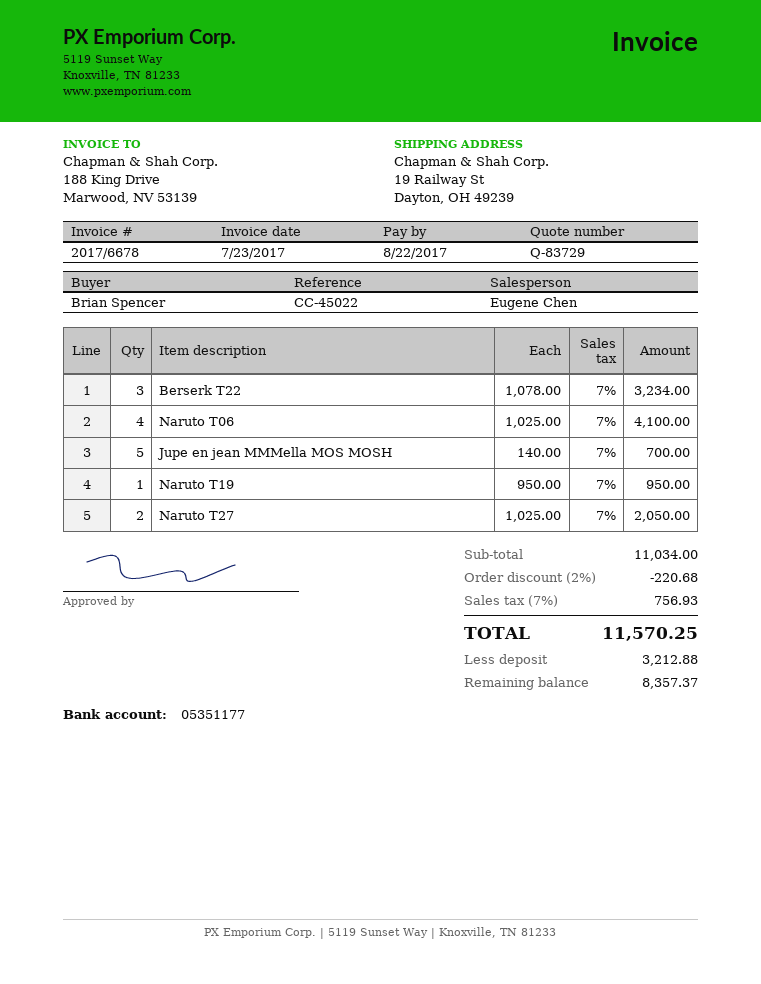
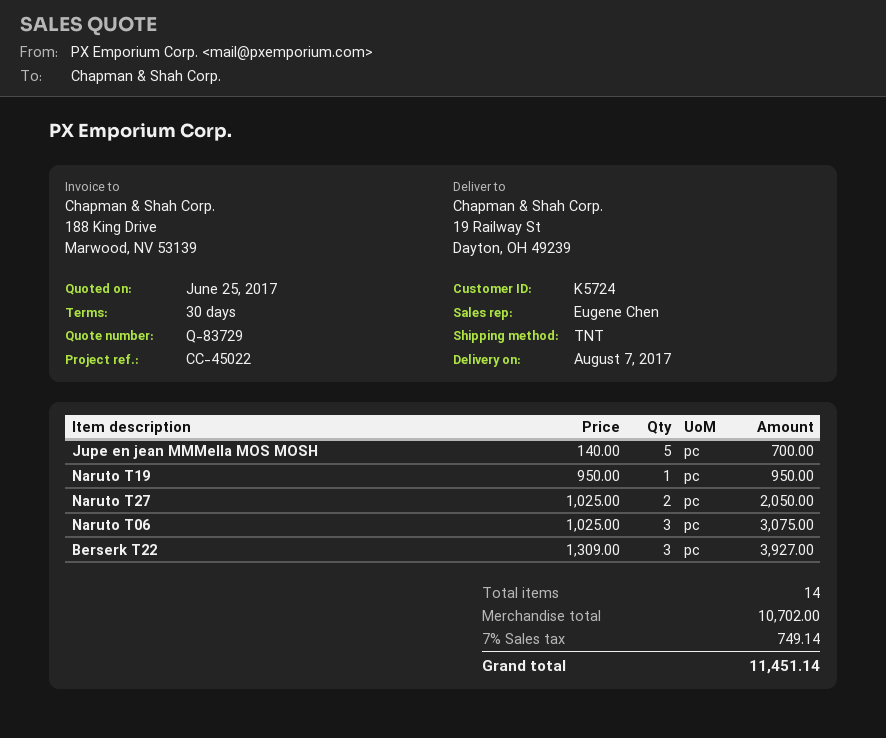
Berserk T22: 3 x 1078.00 = 3234.00 -> 3 x 1309.00 = 3927.00
Naruto T06: 4 x 1025.00 = 4100.00 -> 3 x 1025.00 = 3075.00
subtotal: 11034.00 -> 10702.00
discount: 2% = 220.68 -> none
tax: 7% = 756.93 -> 7% = 749.14
total: 11570.25 -> 11451.14

